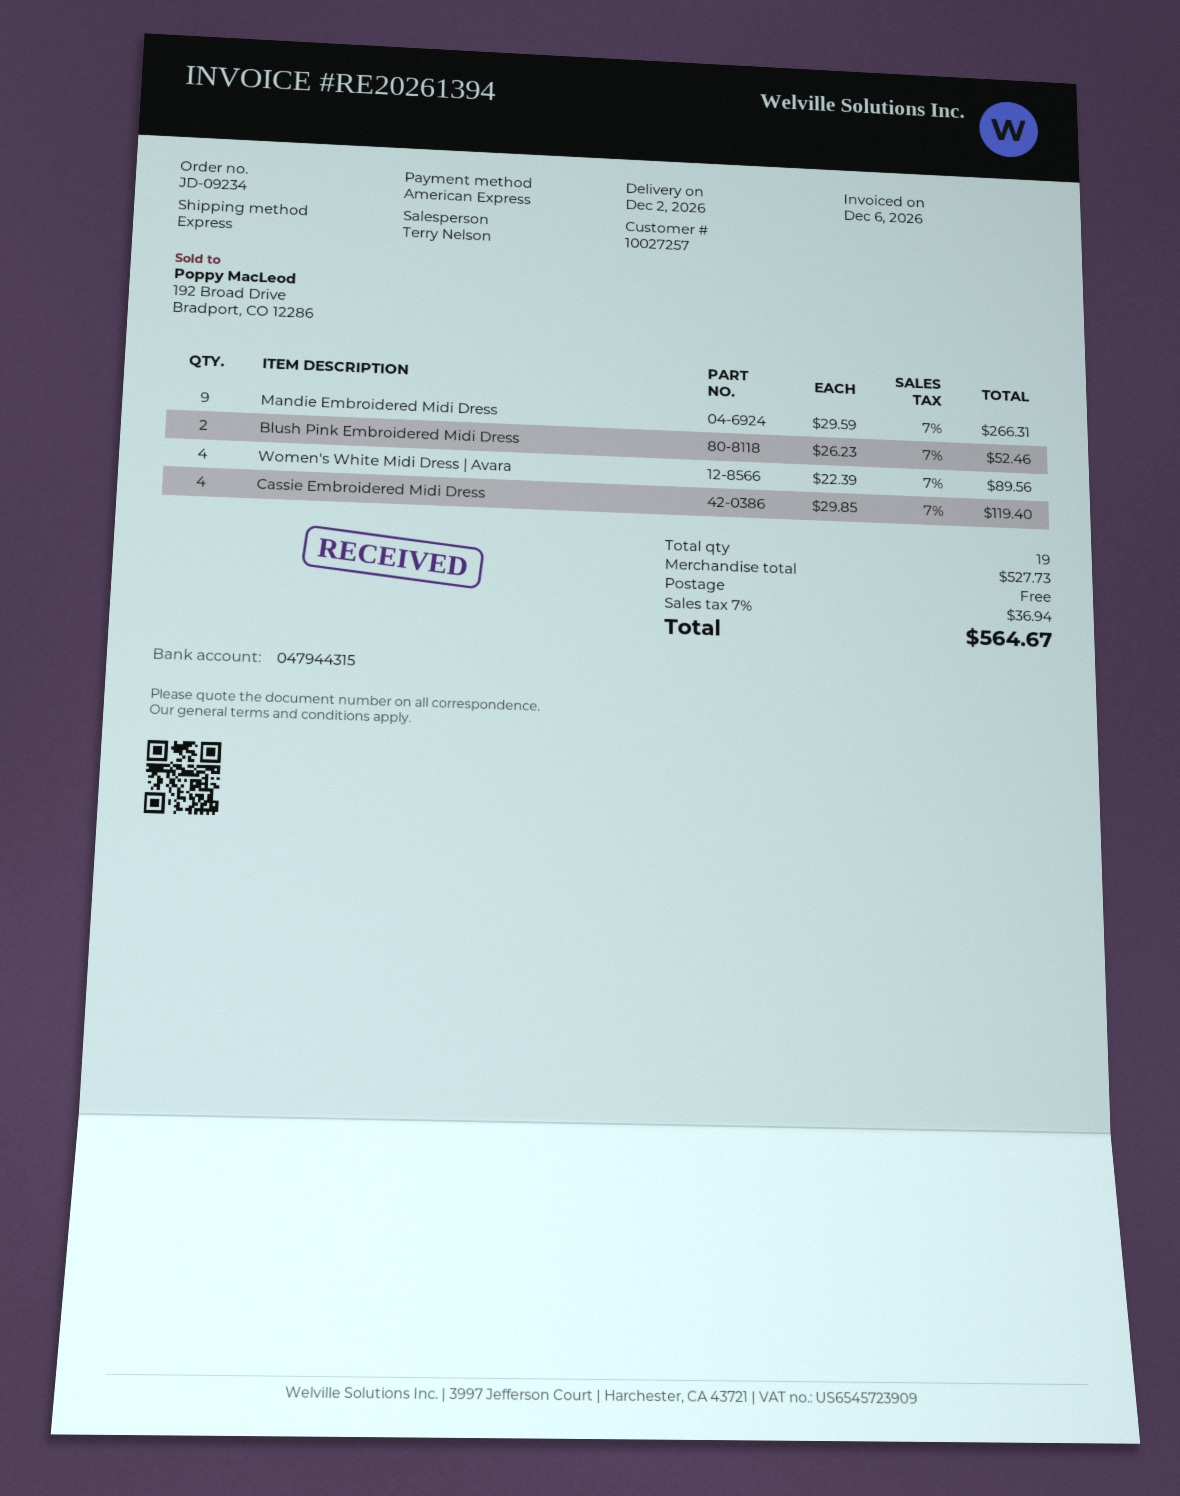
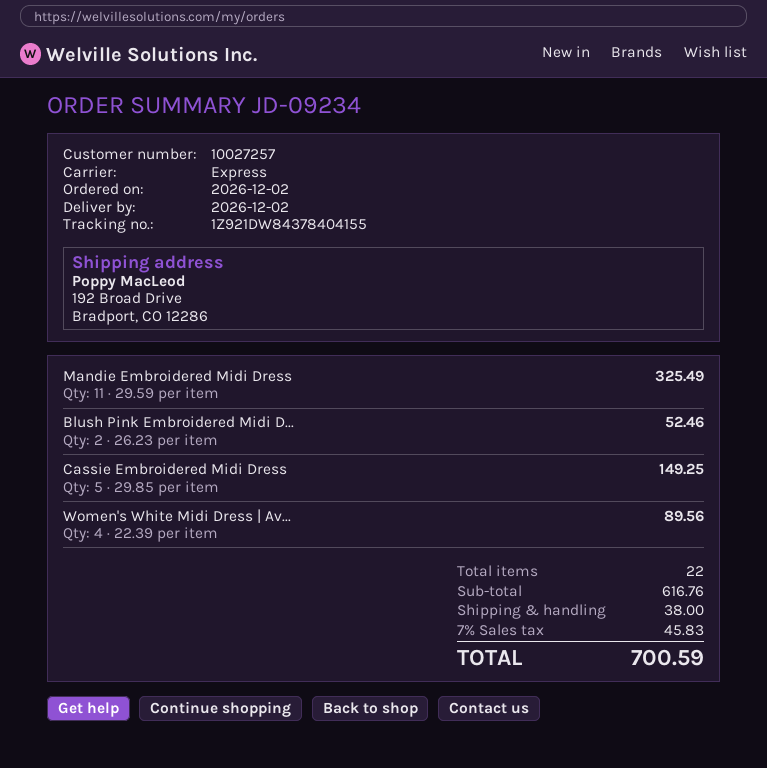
Mandie Embroidered Midi Dress: 9 x 29.59 = 266.31 -> 11 x 29.59 = 325.49
Cassie Embroidered Midi Dress: 4 x 29.85 = 119.40 -> 5 x 29.85 = 149.25
total quantity: 19 -> 22
subtotal: 527.73 -> 616.76
shipping: 0.00 -> 38.00
tax: 7% = 36.94 -> 7% = 45.83
total: 564.67 -> 700.59

